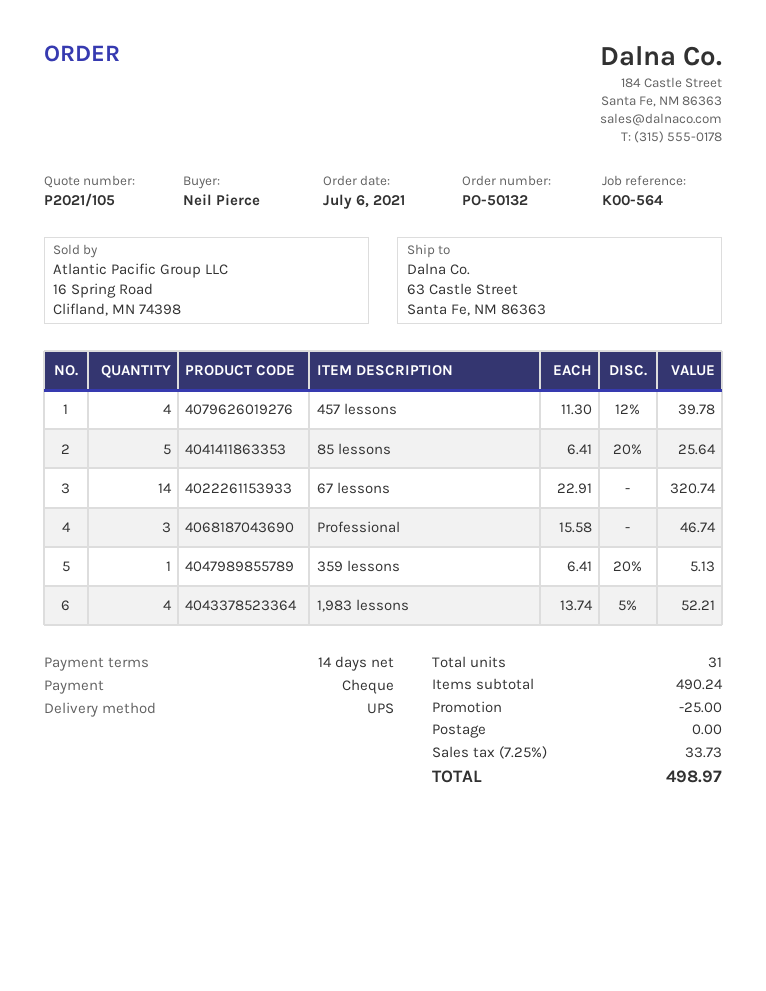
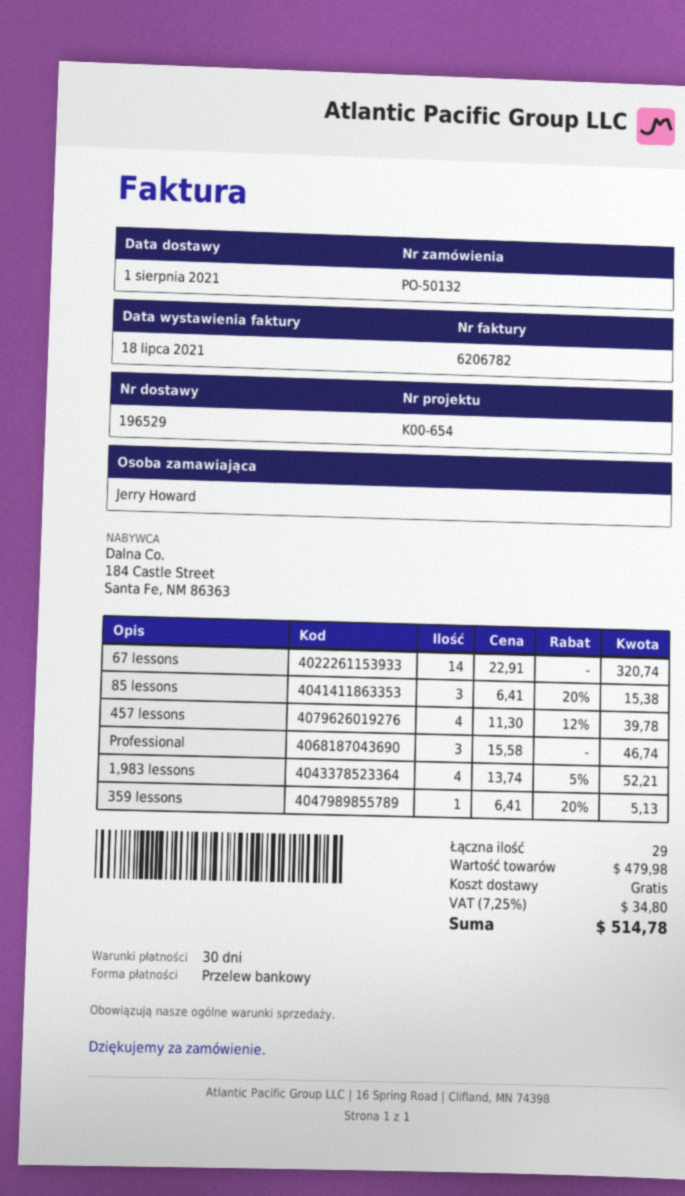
payment terms: 14 days -> 30 days
reference: K00-564 -> K00-654
ordered by: Neil Pierce -> Jerry Howard
payment method: cheque -> bank transfer
85 lessons: 5 x 6.41 - 20% = 25.64 -> 3 x 6.41 - 20% = 15.38
total quantity: 31 -> 29
subtotal: 490.24 -> 479.98
discount: 25.00 -> none
tax: 7.25% = 33.73 -> 7.25% = 34.80
total: 498.97 -> 514.78

